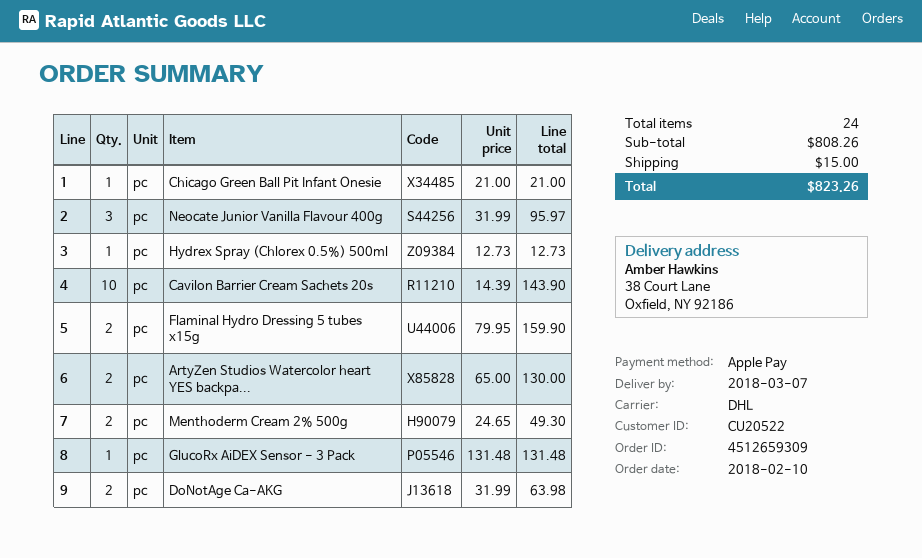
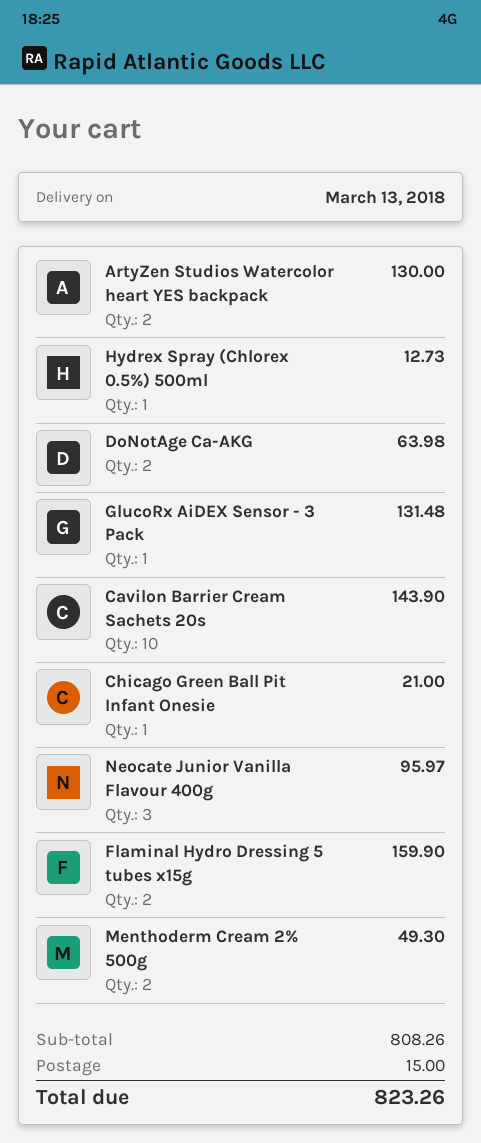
delivery date: 2018-03-07 -> 2018-03-13

